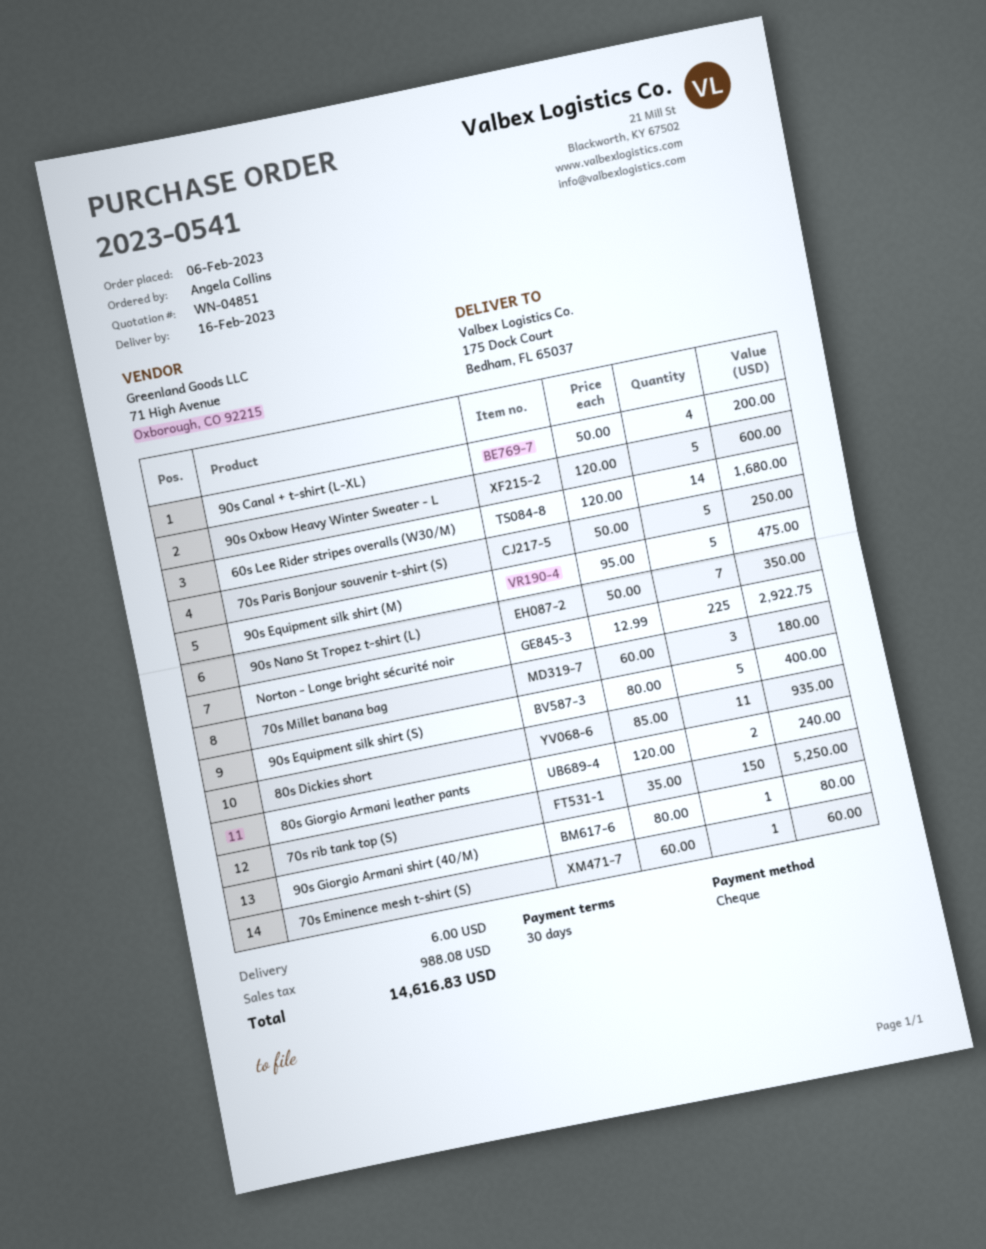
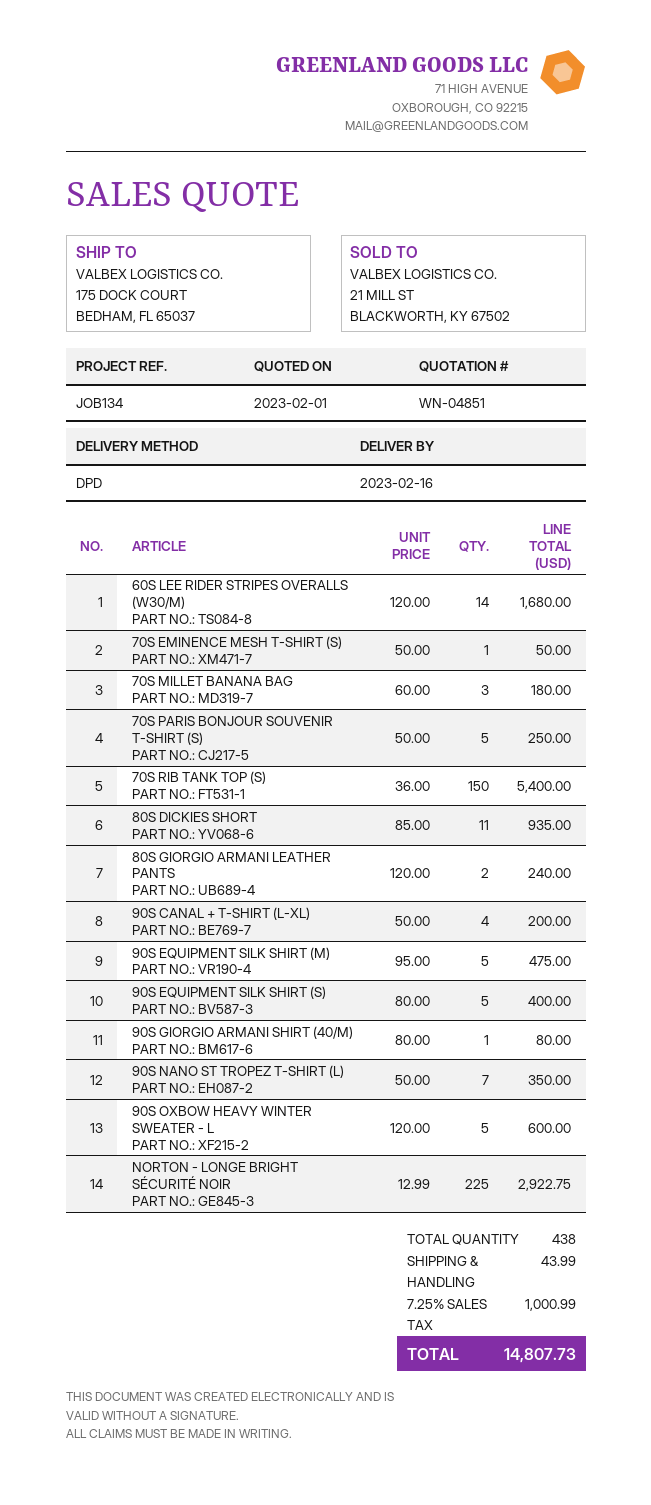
70s rib tank top (S): 150 x 35.00 = 5250.00 -> 150 x 36.00 = 5400.00
70s Eminence mesh t-shirt (S): 1 x 60.00 = 60.00 -> 1 x 50.00 = 50.00
shipping: 6.00 -> 43.99
tax: 988.08 -> 1000.99
total: 14616.83 -> 14807.73

